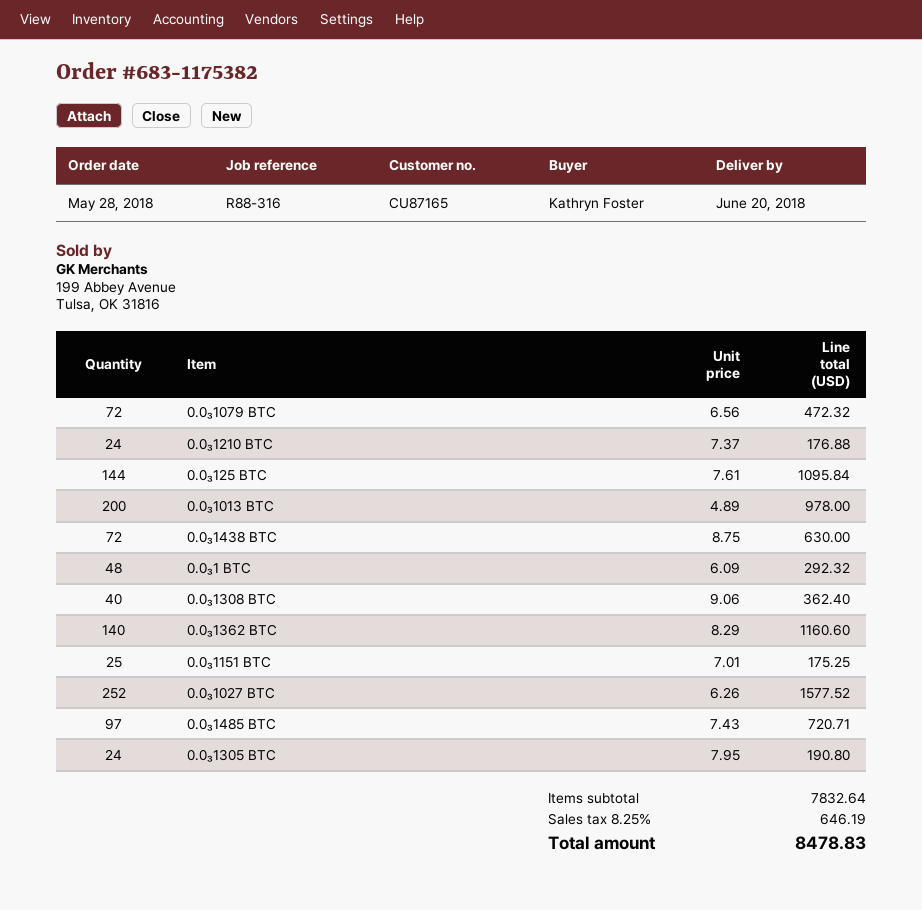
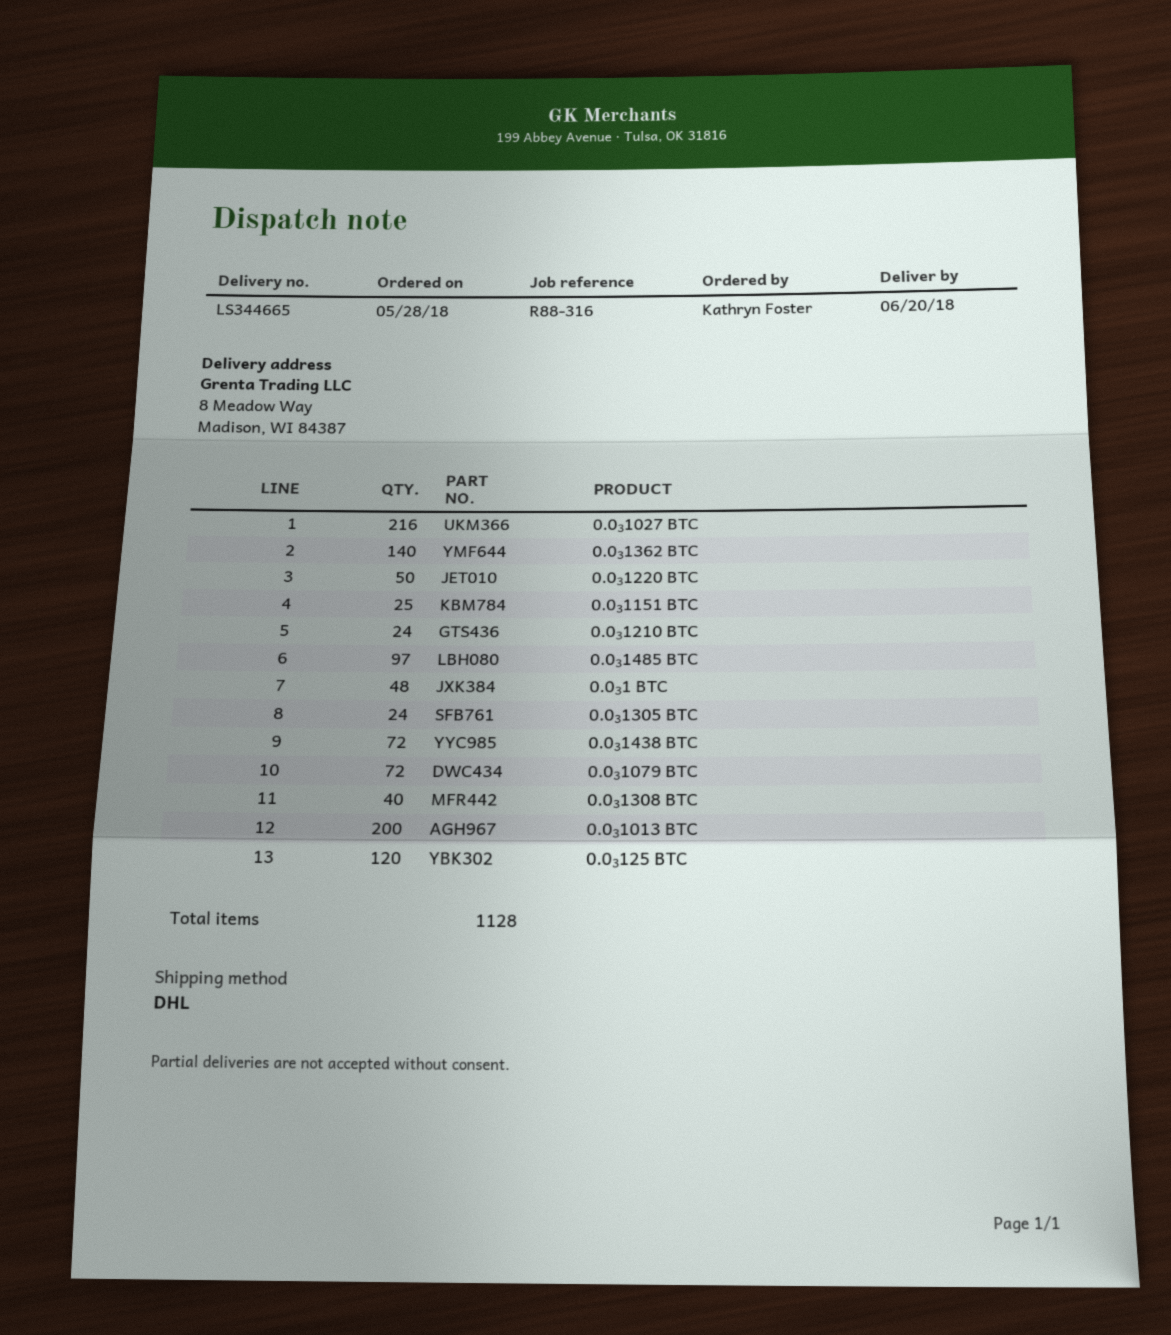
0.0₃125 BTC: 144 -> 120
0.0₃1027 BTC: 252 -> 216
0.0₃1220 BTC: none -> 50

